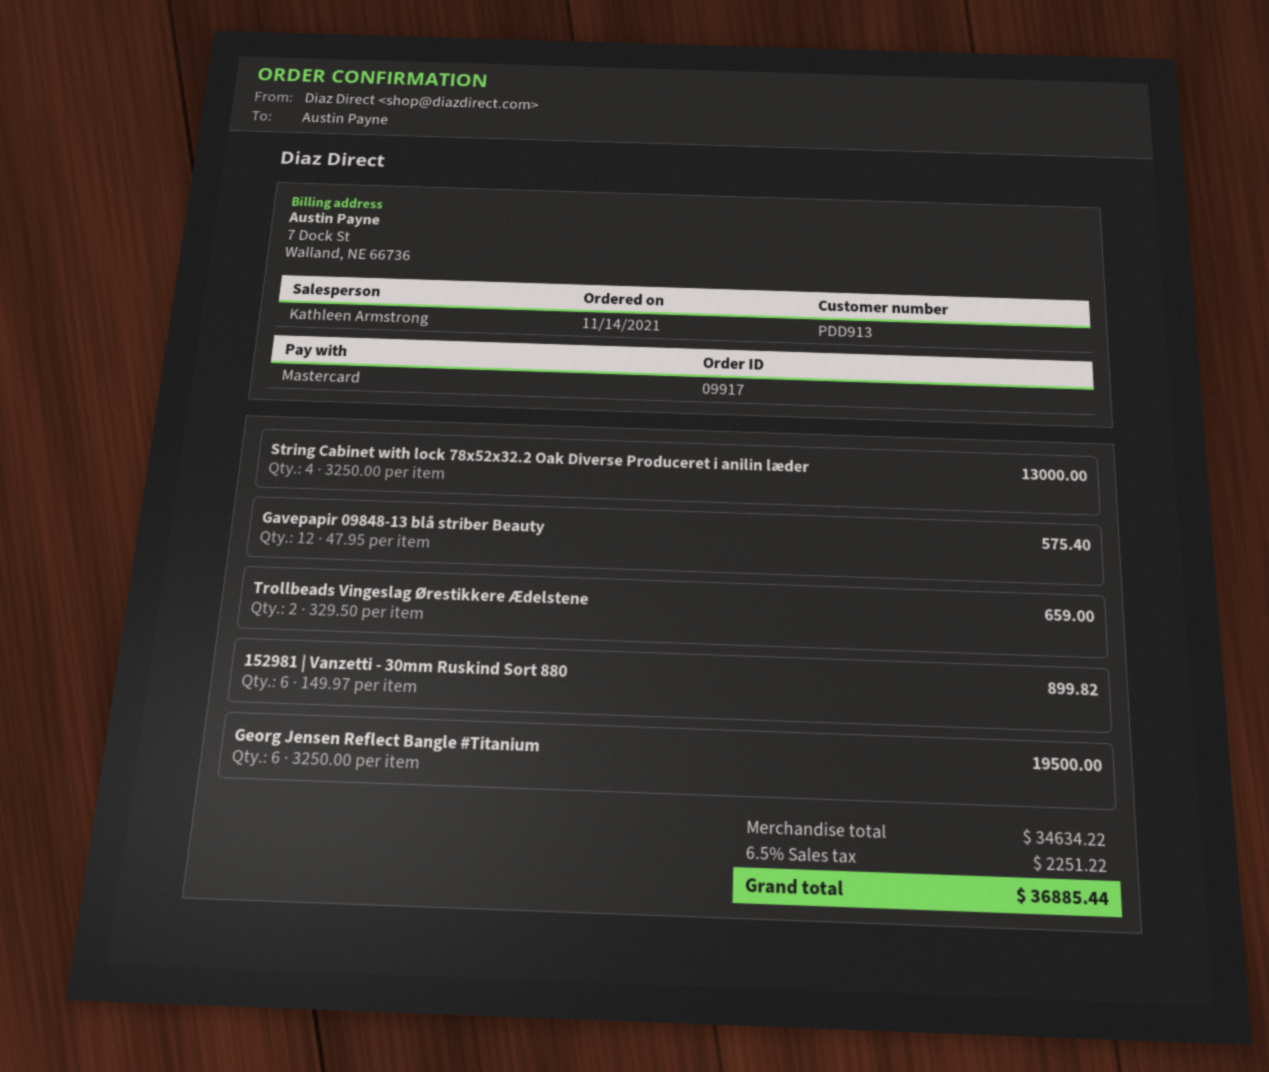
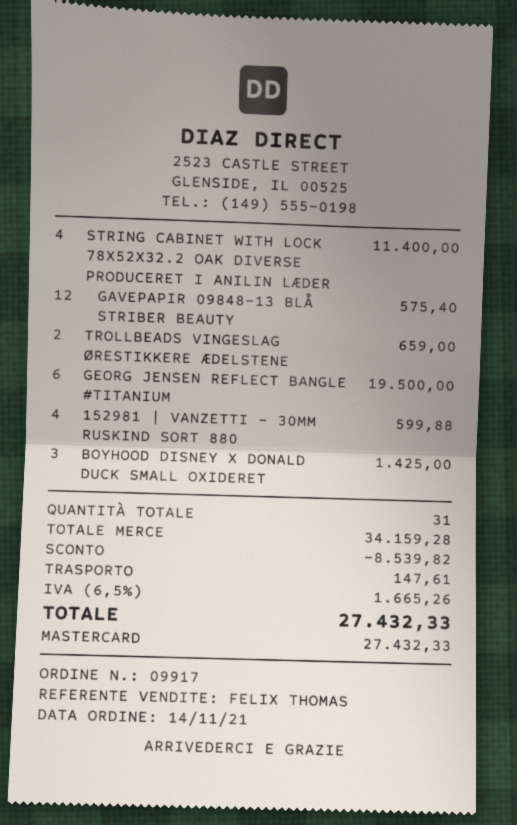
sales rep: Kathleen Armstrong -> FELIX THOMAS
String Cabinet with lock 78x52x32.2 Oak Diverse Produceret i anilin læder: 4 for 13000.00 -> 4 for 11400.00
152981 | Vanzetti - 30mm Ruskind Sort 880: 6 for 899.82 -> 4 for 599.88
BOYHOOD DISNEY X DONALD DUCK SMALL OXIDERET: none -> 3 for 1425.00
subtotal: 34634.22 -> 34159.28
discount: none -> 8539.82
shipping: none -> 147.61
tax: 6.5% = 2251.22 -> 6.5% = 1665.26
total: 36885.44 -> 27432.33

